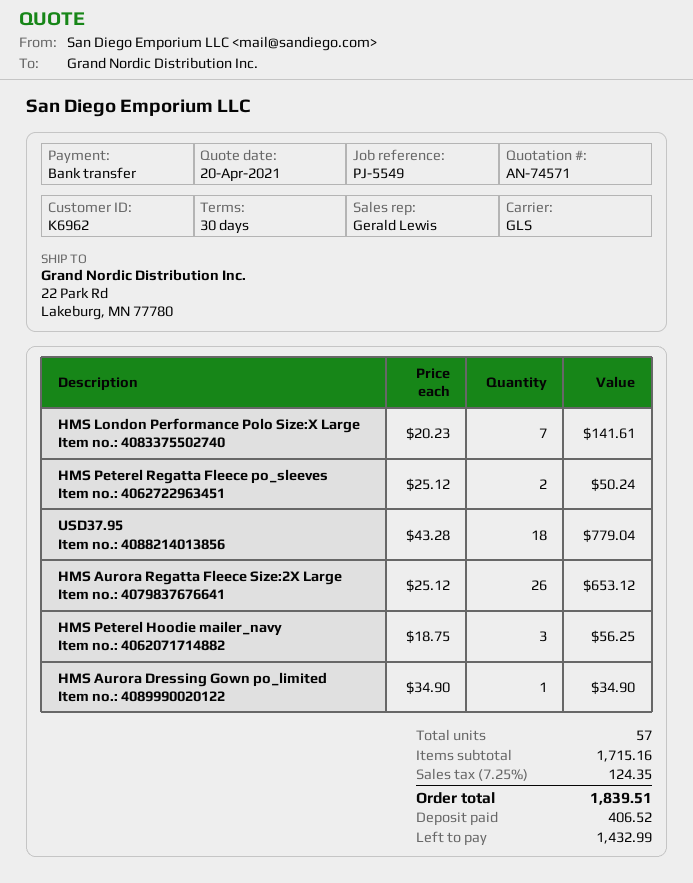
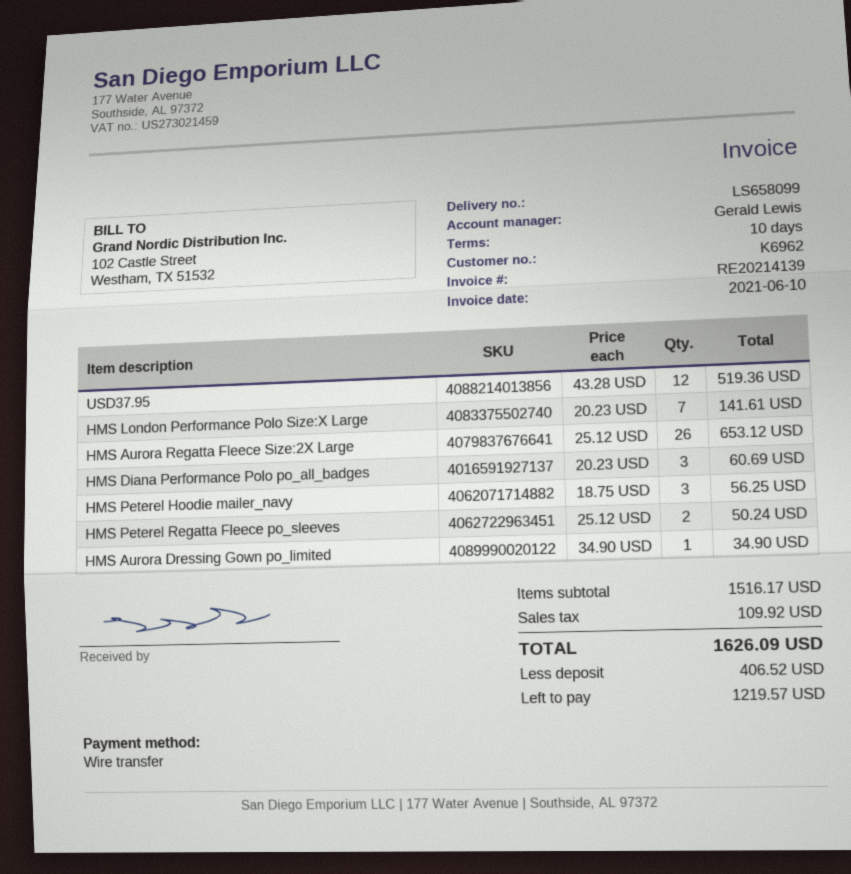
payment terms: 30 days -> 10 days
USD37.95: 18 x 43.28 = 779.04 -> 12 x 43.28 = 519.36
HMS Diana Performance Polo po_all_badges: none -> 3 x 20.23 = 60.69
subtotal: 1715.16 -> 1516.17
tax: 124.35 -> 109.92
total: 1839.51 -> 1626.09
balance: 1432.99 -> 1219.57

